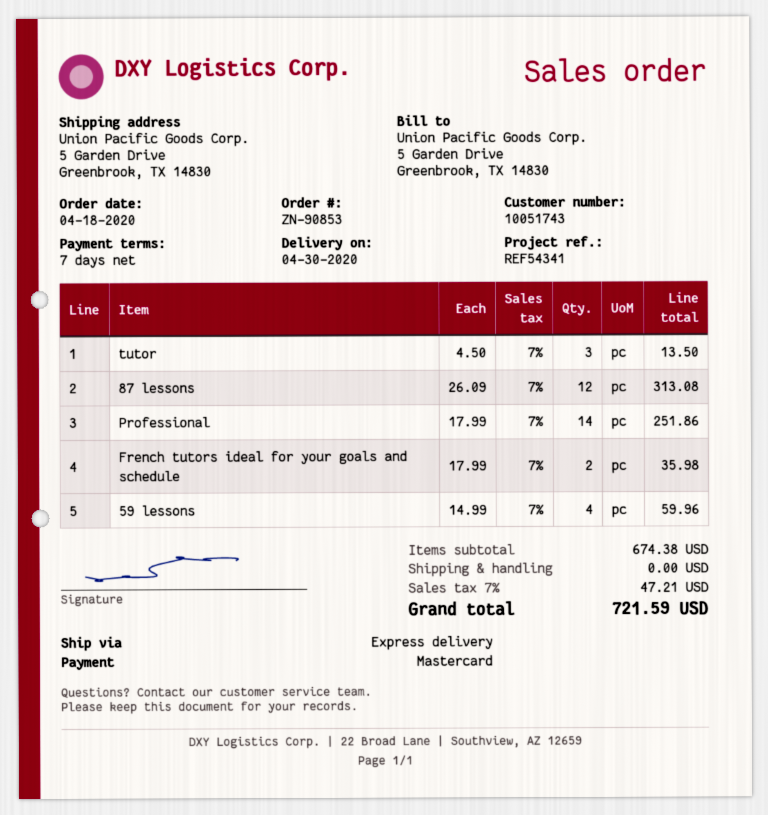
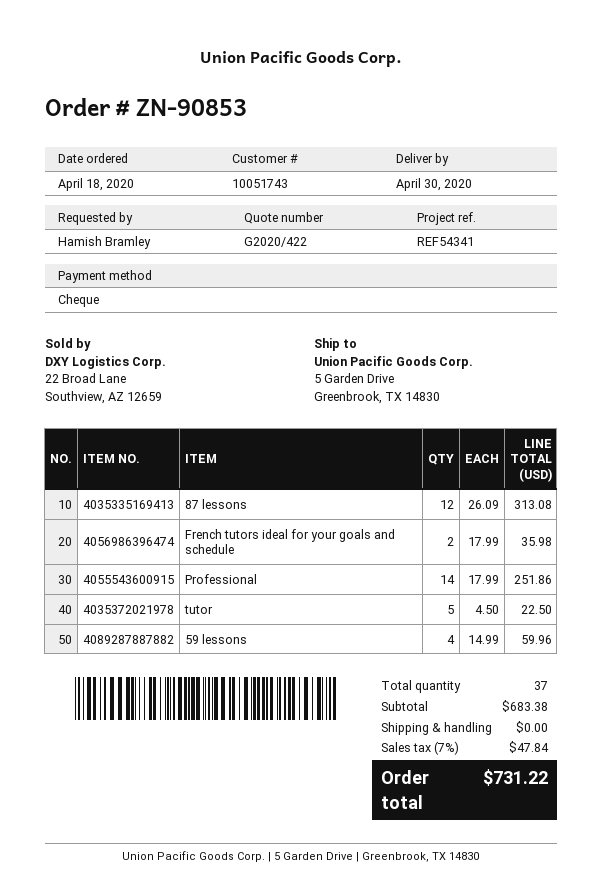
payment method: Mastercard -> cheque
tutor: 3 x 4.50 = 13.50 -> 5 x 4.50 = 22.50
subtotal: 674.38 -> 683.38
tax: 7% = 47.21 -> 7% = 47.84
total: 721.59 -> 731.22

